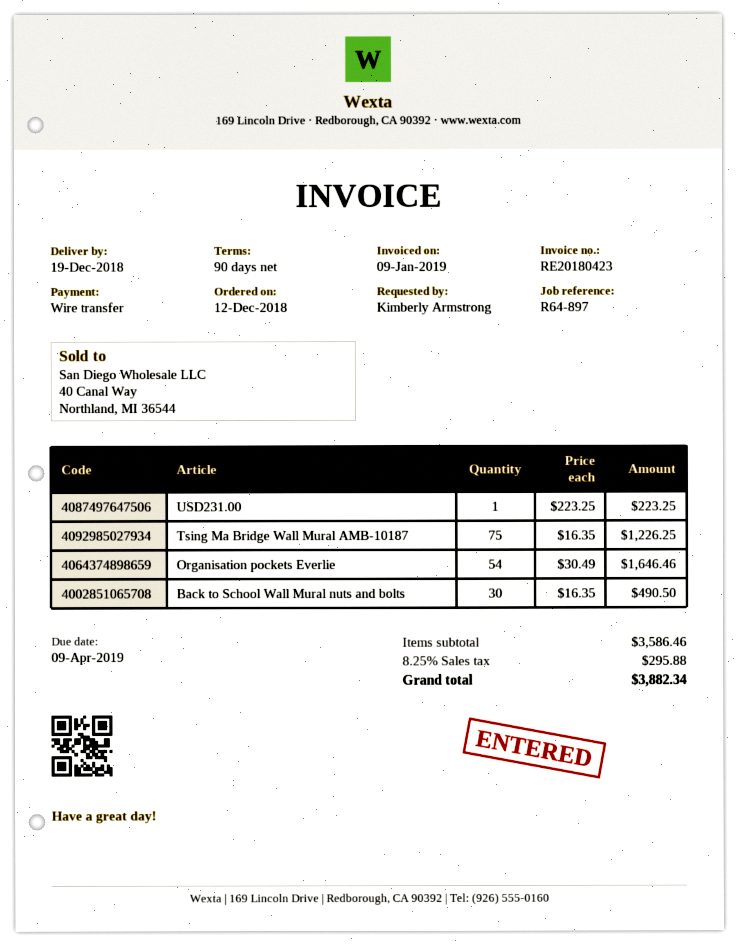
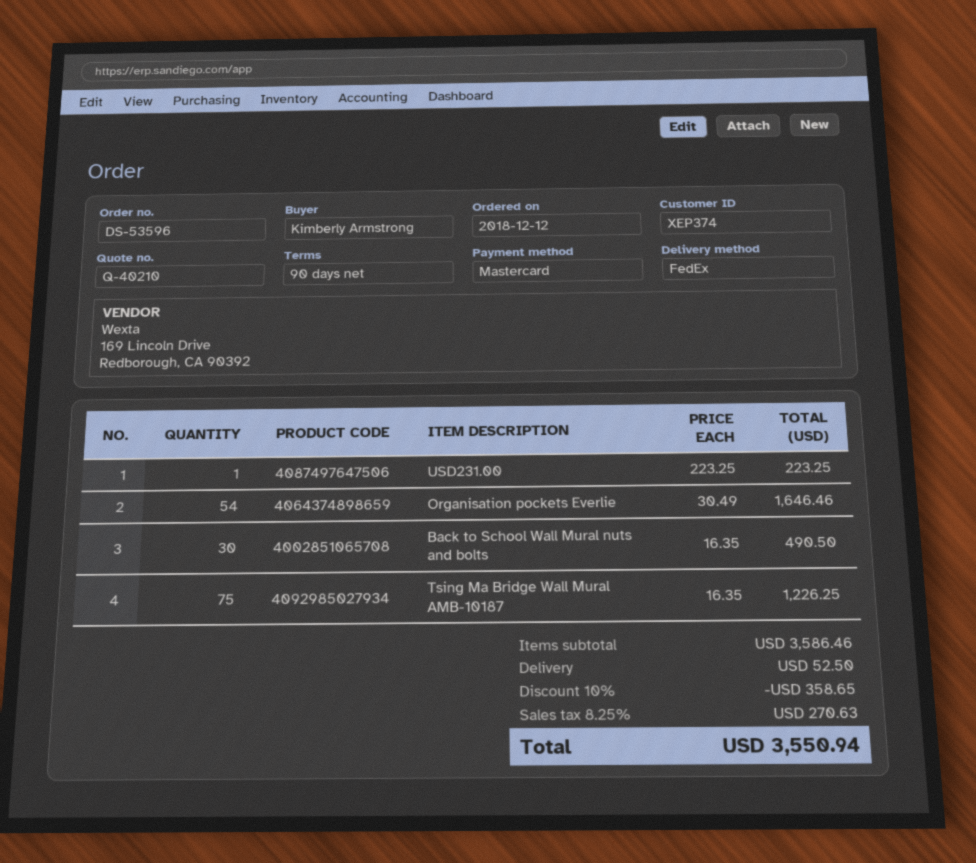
payment method: bank transfer -> Mastercard
discount: none -> 10% = 358.65
shipping: none -> 52.50
tax: 8.25% = 295.88 -> 8.25% = 270.63
total: 3882.34 -> 3550.94

